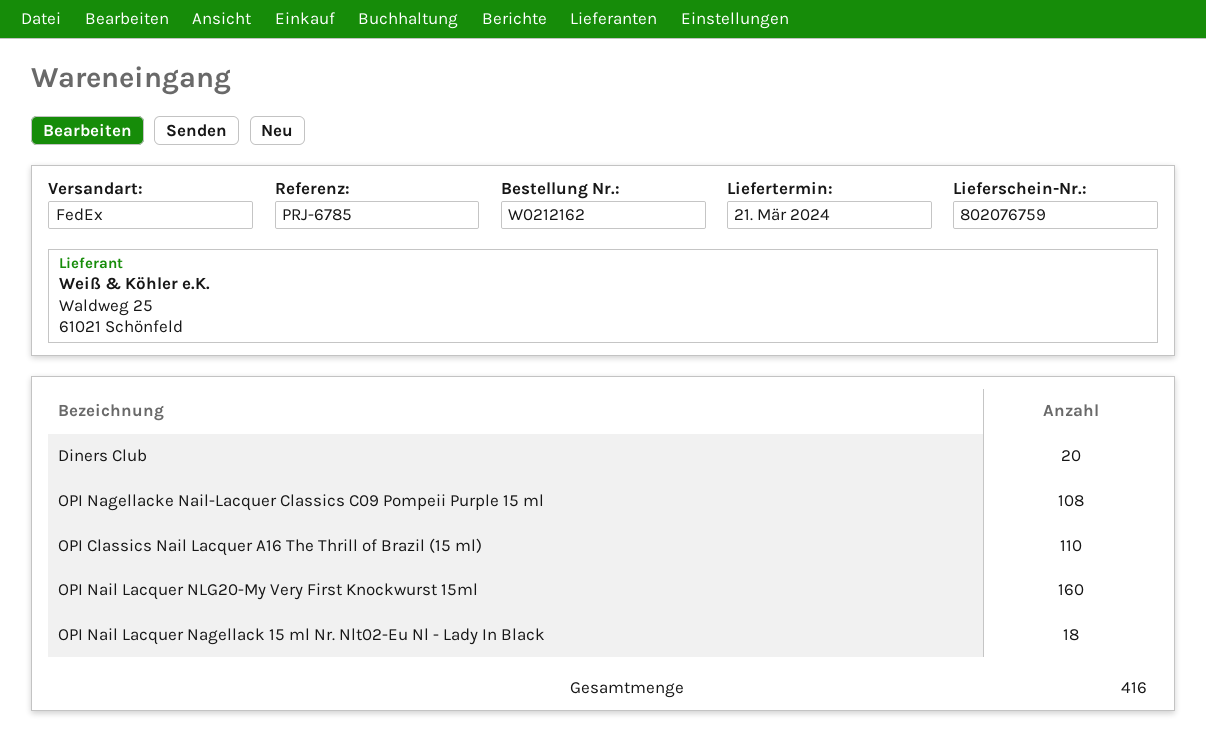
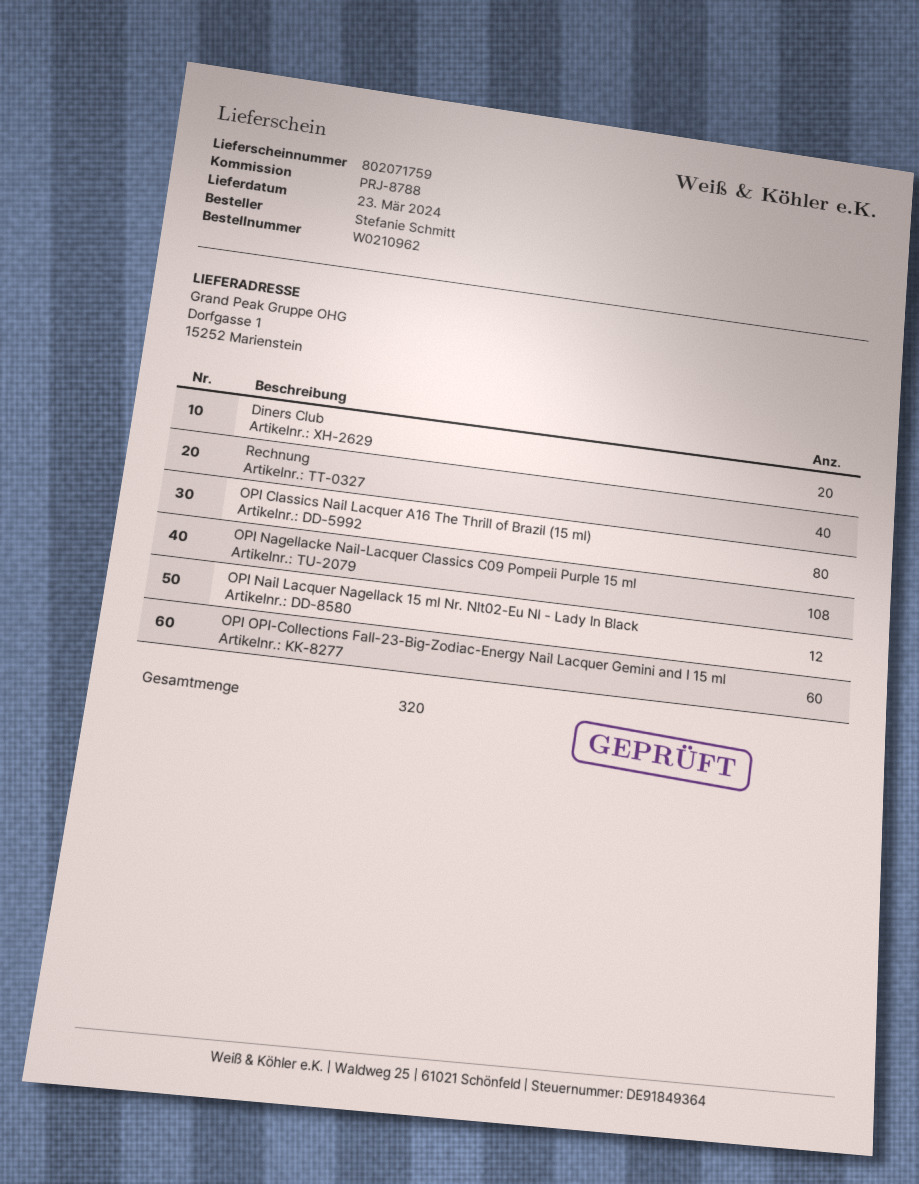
order number: W0212162 -> W0210962
delivery note number: 802076759 -> 802071759
delivery date: 2024-03-21 -> 2024-03-23
reference: PRJ-6785 -> PRJ-8788
OPI Classics Nail Lacquer A16 The Thrill of Brazil (15 ml): 110 -> 80
OPI Nail Lacquer NLG20-My Very First Knockwurst 15ml: 160 -> none
OPI Nail Lacquer Nagellack 15 ml Nr. Nlt02-Eu Nl - Lady In Black: 18 -> 12
Rechnung: none -> 40
OPI OPI-Collections Fall-23-Big-Zodiac-Energy Nail Lacquer Gemini and I 15 ml: none -> 60
total quantity: 416 -> 320

